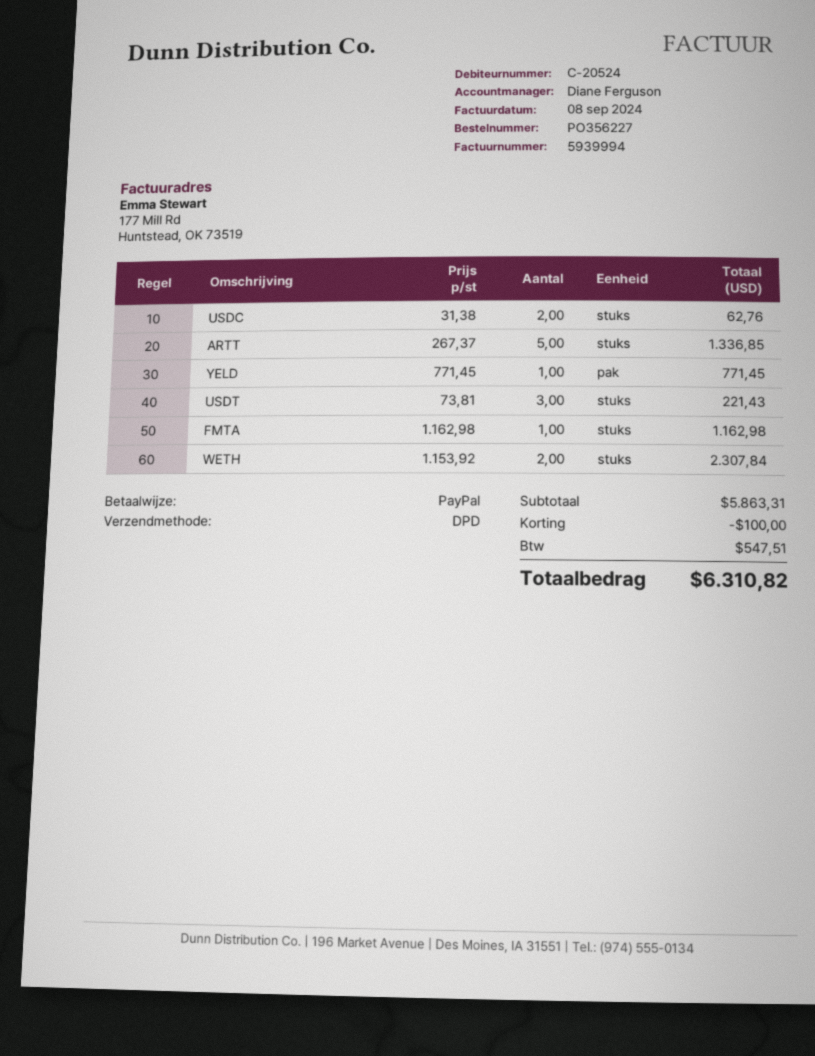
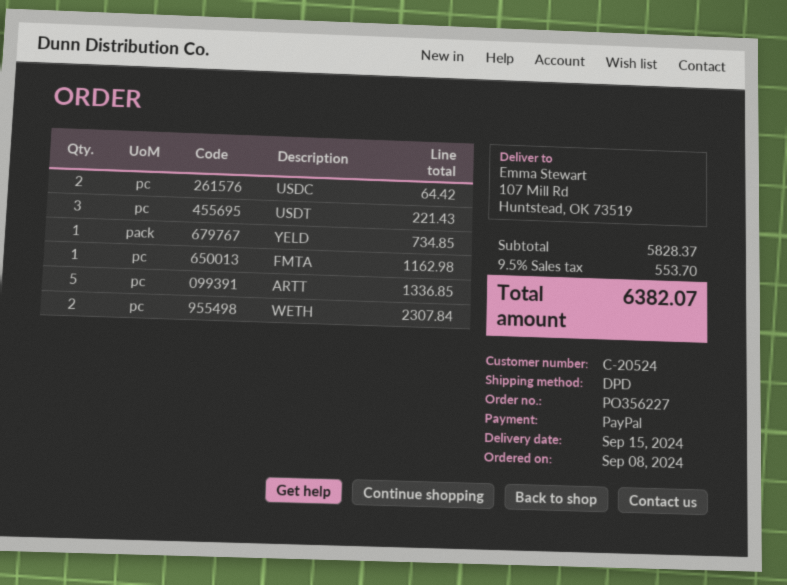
USDC: 2 for 62.76 -> 2 for 64.42
YELD: 1 for 771.45 -> 1 for 734.85
subtotal: 5863.31 -> 5828.37
discount: 100.00 -> none
tax: 547.51 -> 553.70
total: 6310.82 -> 6382.07

